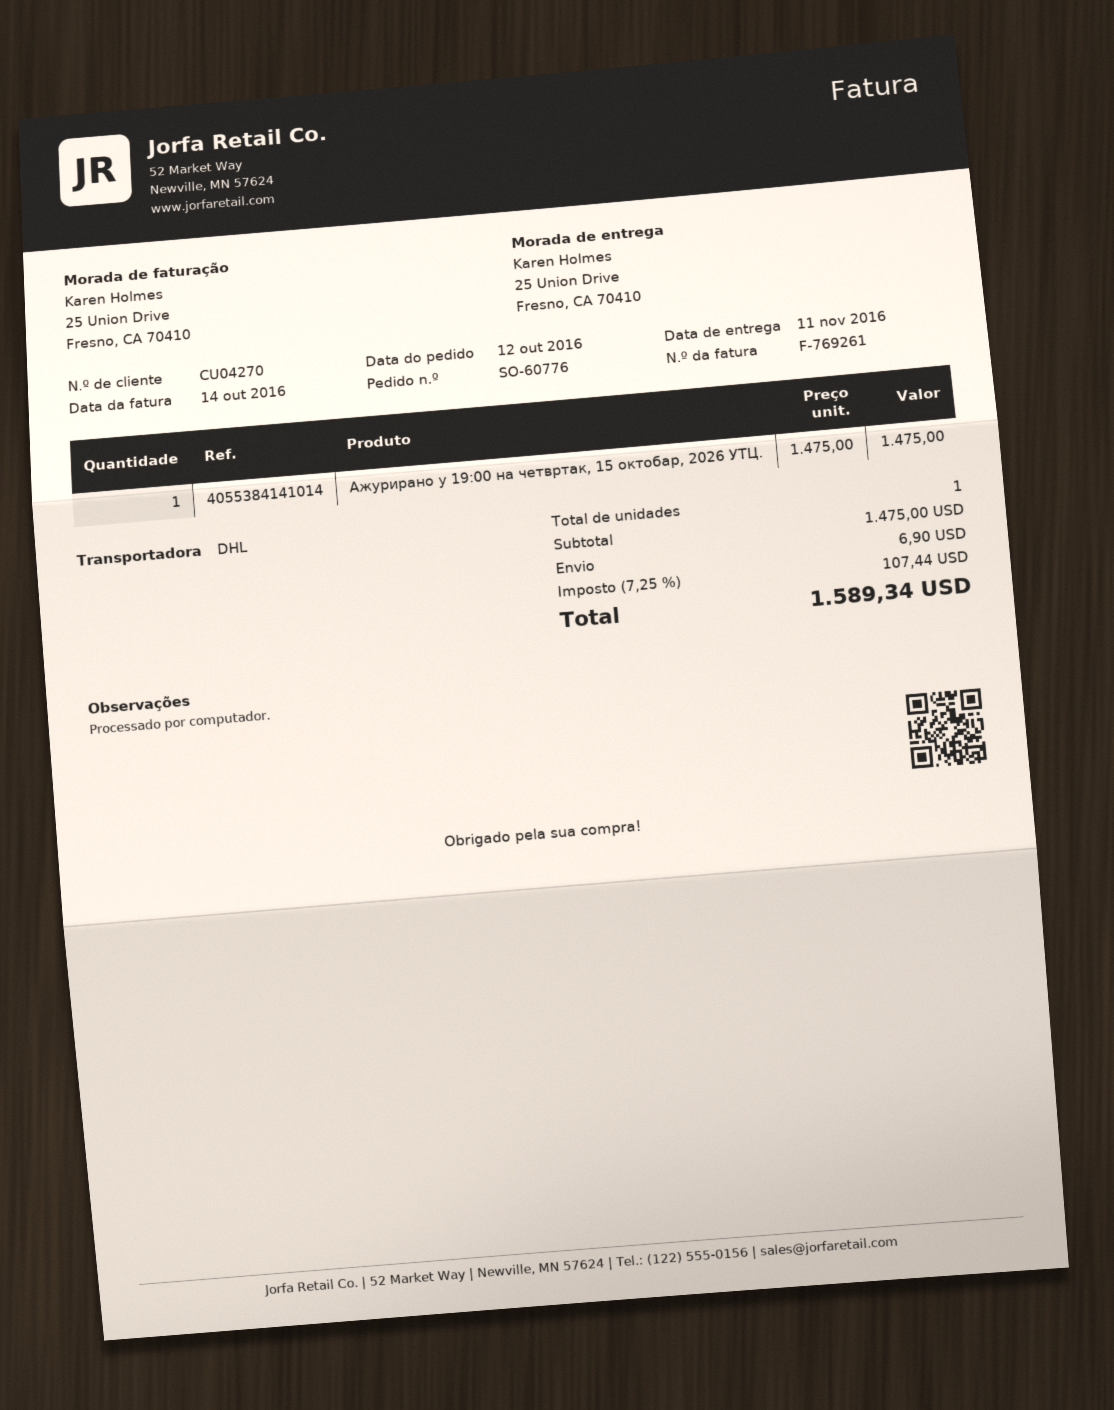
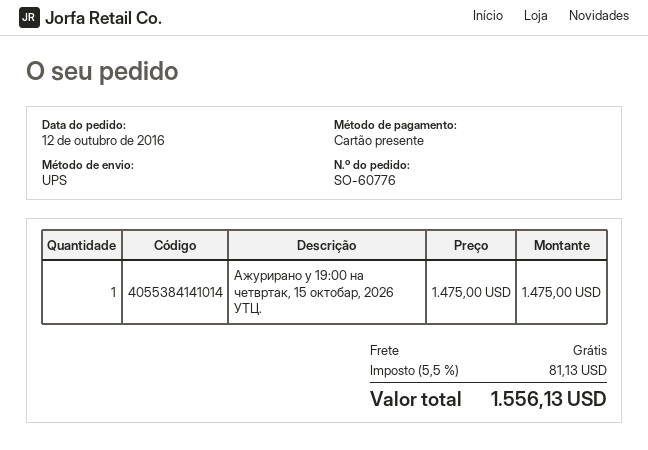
shipping method: DHL -> UPS
shipping: 6.90 -> 0.00
tax: 7.25% = 107.44 -> 5.5% = 81.13
total: 1589.34 -> 1556.13

